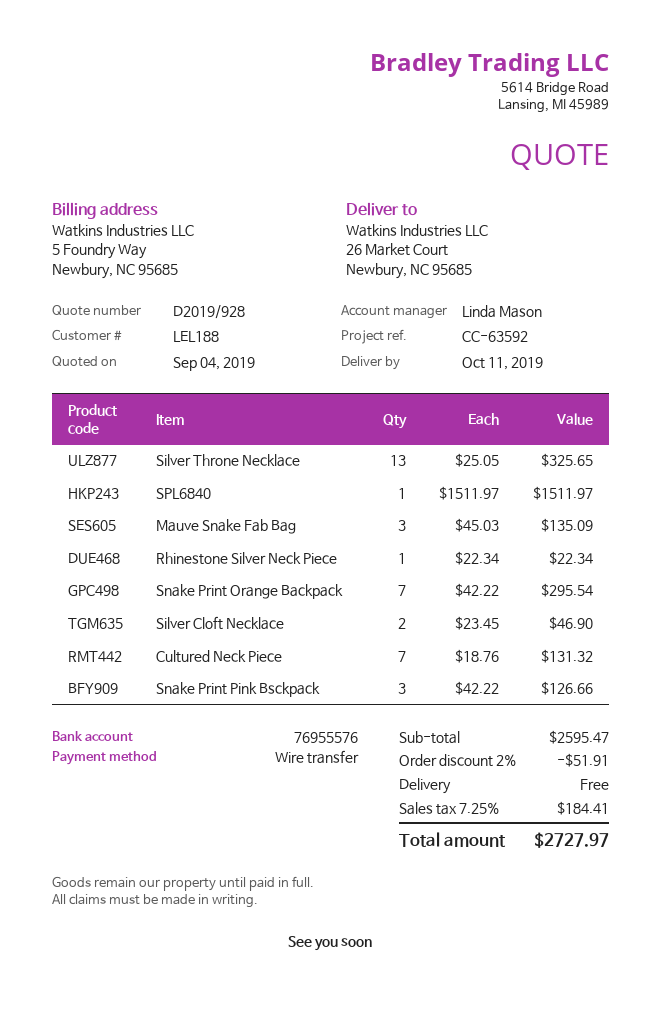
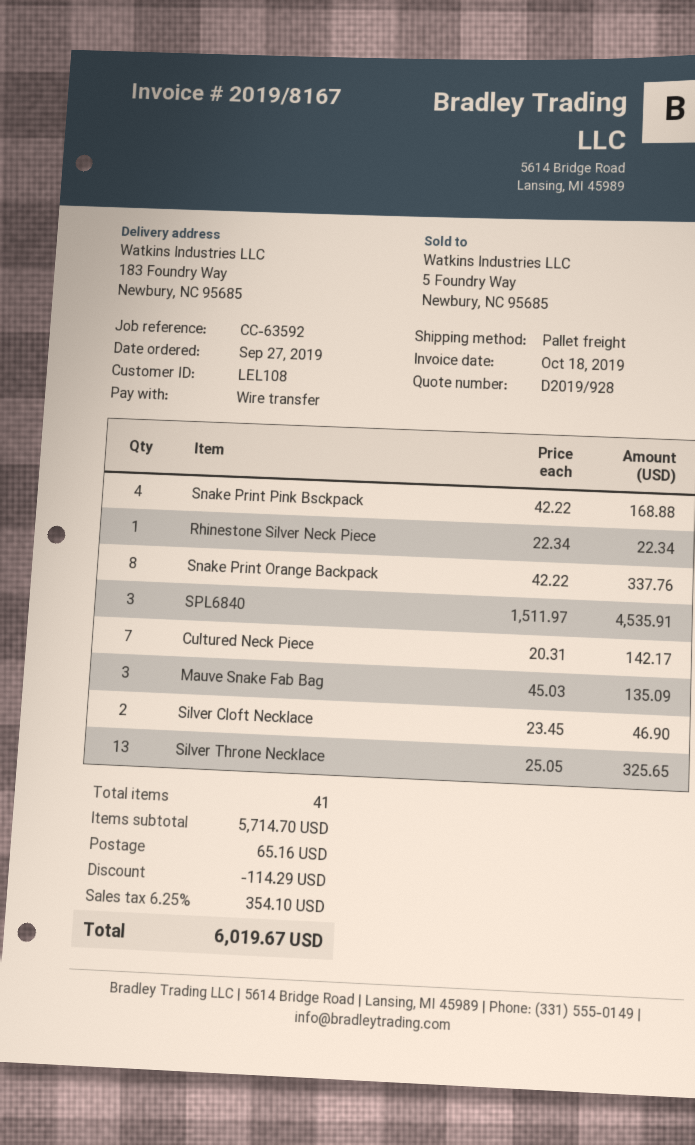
customer number: LEL188 -> LEL108
ship to: 26 Market Court, Newbury, NC 95685 -> 183 Foundry Way, Newbury, NC 95685
SPL6840: 1 x 1511.97 = 1511.97 -> 3 x 1511.97 = 4535.91
Snake Print Orange Backpack: 7 x 42.22 = 295.54 -> 8 x 42.22 = 337.76
Cultured Neck Piece: 7 x 18.76 = 131.32 -> 7 x 20.31 = 142.17
Snake Print Pink Bsckpack: 3 x 42.22 = 126.66 -> 4 x 42.22 = 168.88
subtotal: 2595.47 -> 5714.70
discount: 51.91 -> 114.29
shipping: 0.00 -> 65.16
tax: 7.25% = 184.41 -> 6.25% = 354.10
total: 2727.97 -> 6019.67

